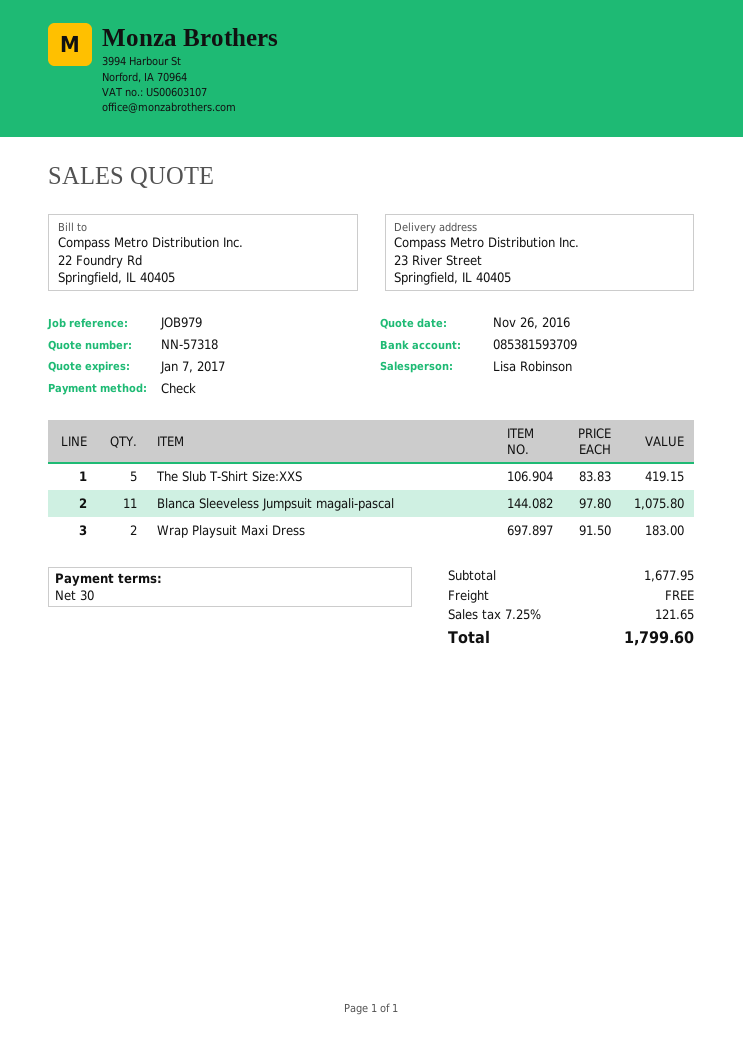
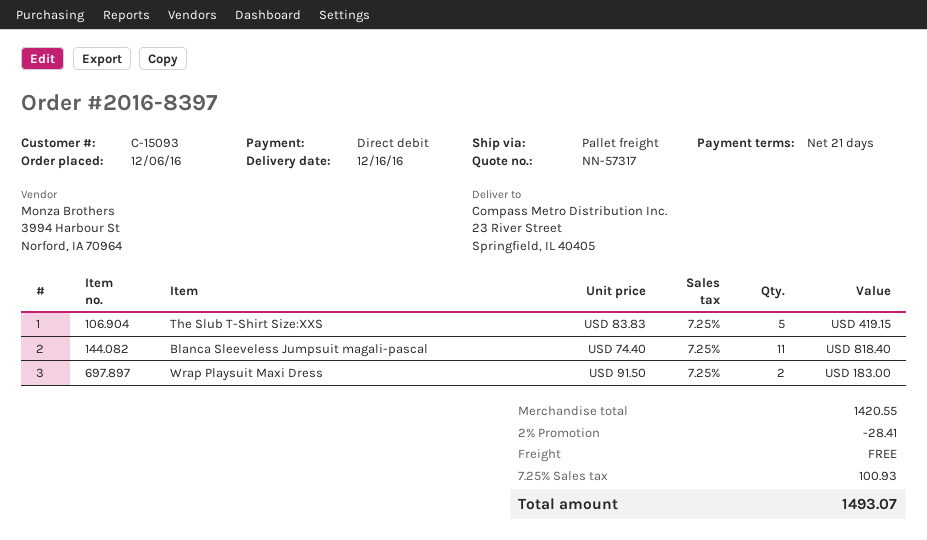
quote number: NN-57318 -> NN-57317
payment terms: 30 days -> 21 days
payment method: cheque -> direct debit
Blanca Sleeveless Jumpsuit magali-pascal: 11 x 97.80 = 1075.80 -> 11 x 74.40 = 818.40
subtotal: 1677.95 -> 1420.55
discount: none -> 2% = 28.41
tax: 7.25% = 121.65 -> 7.25% = 100.93
total: 1799.60 -> 1493.07

